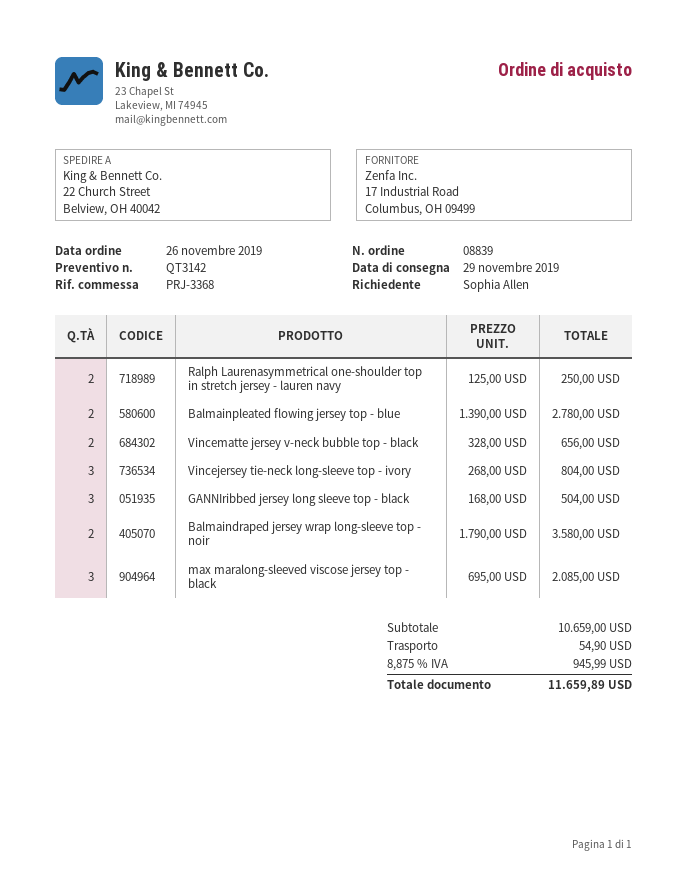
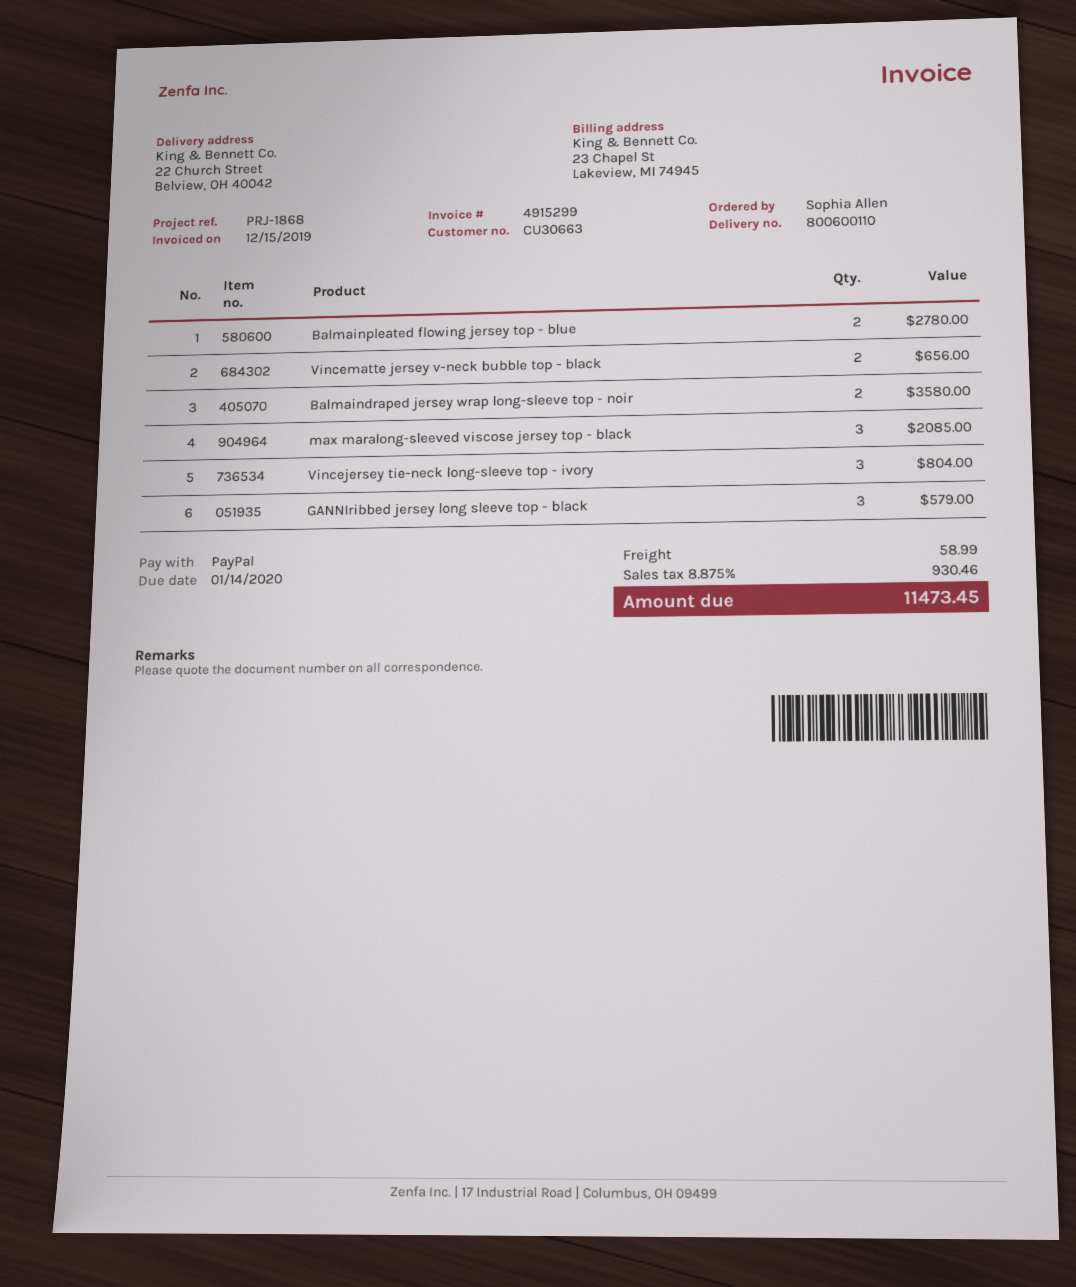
reference: PRJ-3368 -> PRJ-1868
Ralph Laurenasymmetrical one-shoulder top in stretch jersey - lauren navy: 2 for 250.00 -> none
GANNIribbed jersey long sleeve top - black: 3 for 504.00 -> 3 for 579.00
shipping: 54.90 -> 58.99
tax: 8.875% = 945.99 -> 8.875% = 930.46
total: 11659.89 -> 11473.45

